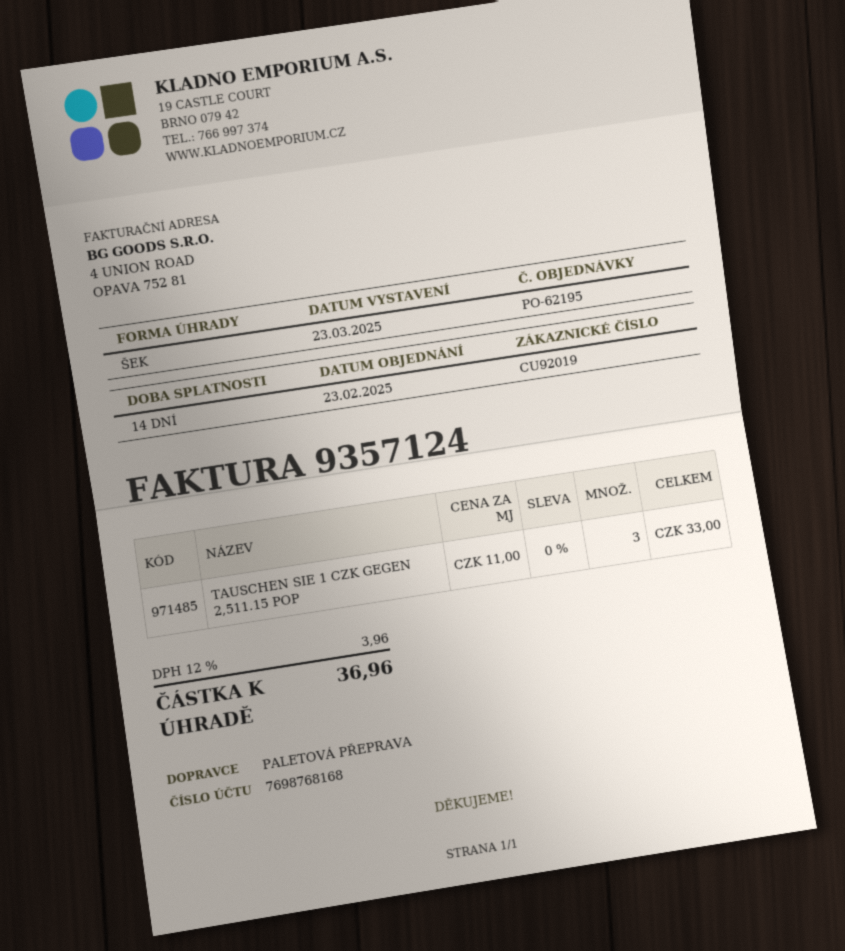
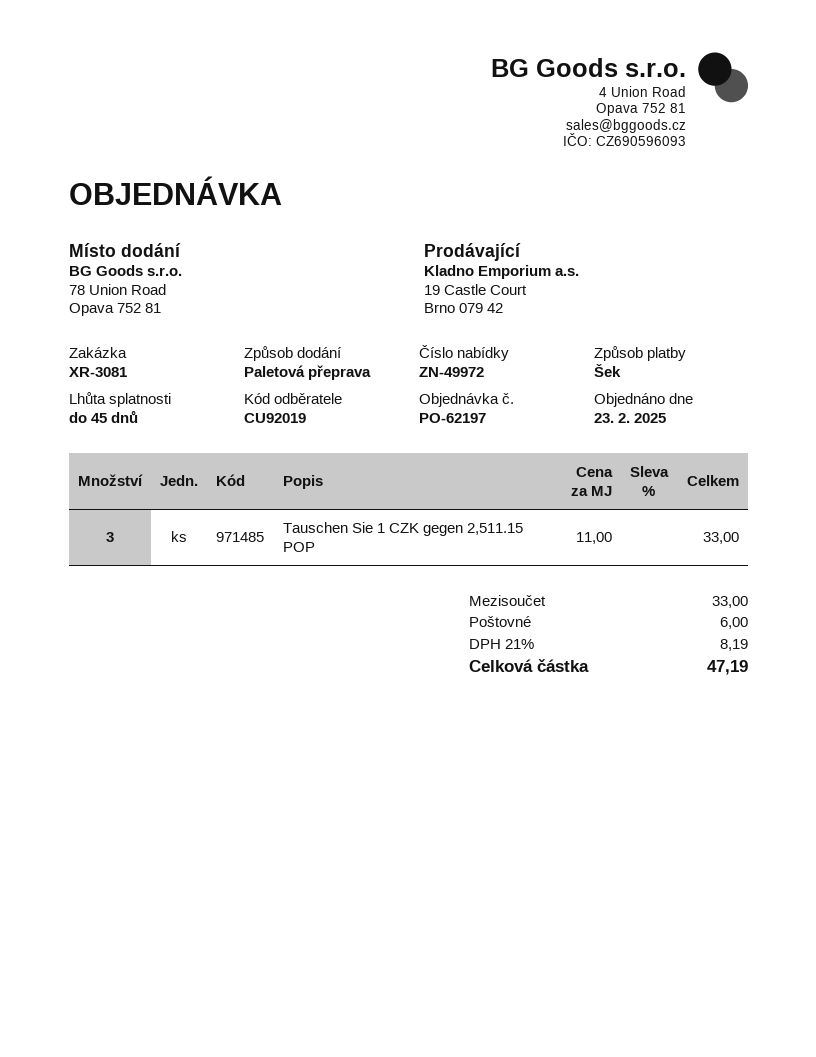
order number: PO-62195 -> PO-62197
payment terms: 14 days -> 45 days
shipping: none -> 6.00
tax: 12% = 3.96 -> 21% = 8.19
total: 36.96 -> 47.19

